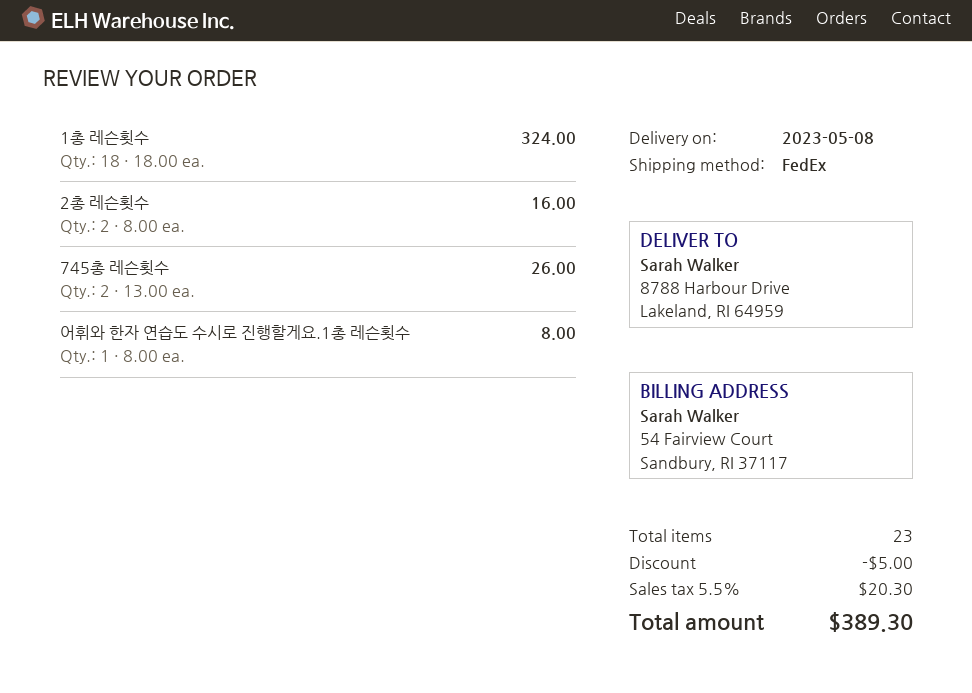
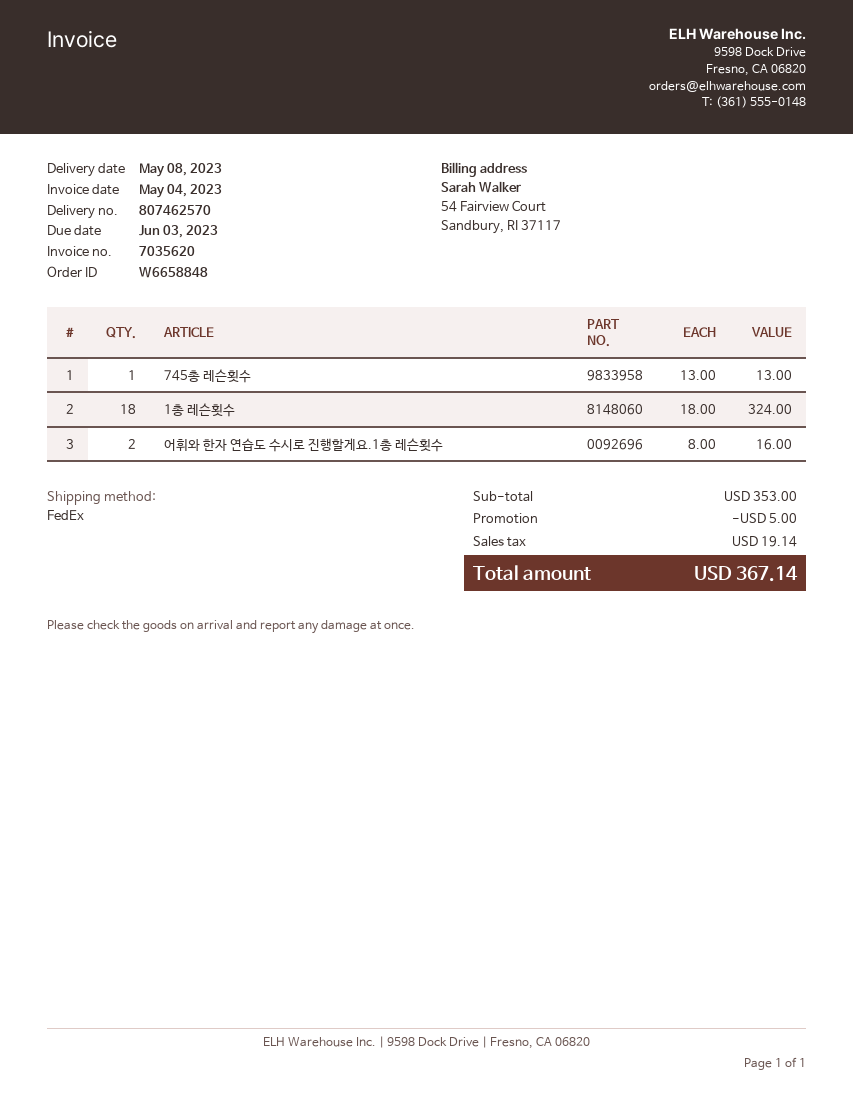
2총 레슨횟수: 2 x 8.00 = 16.00 -> none
745총 레슨횟수: 2 x 13.00 = 26.00 -> 1 x 13.00 = 13.00
어휘와 한자 연습도 수시로 진행할게요.1총 레슨횟수: 1 x 8.00 = 8.00 -> 2 x 8.00 = 16.00
tax: 20.30 -> 19.14
total: 389.30 -> 367.14

